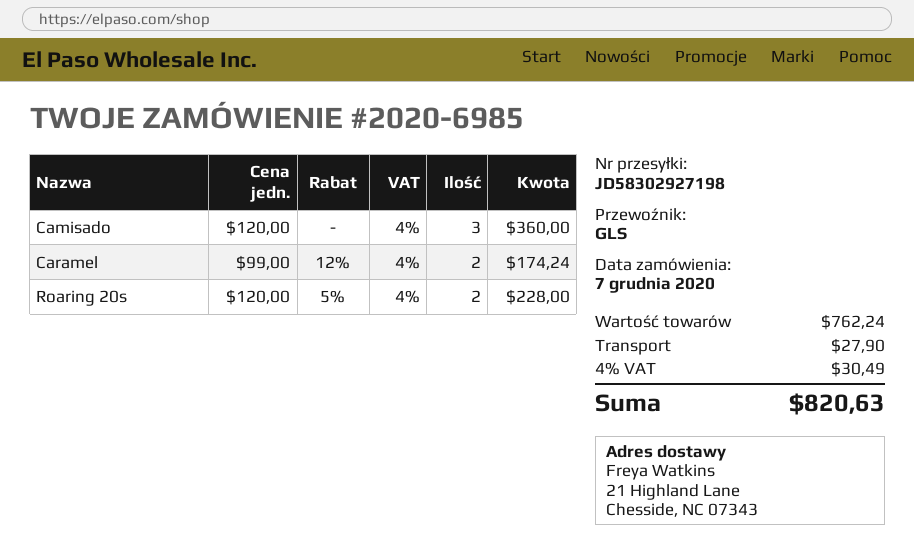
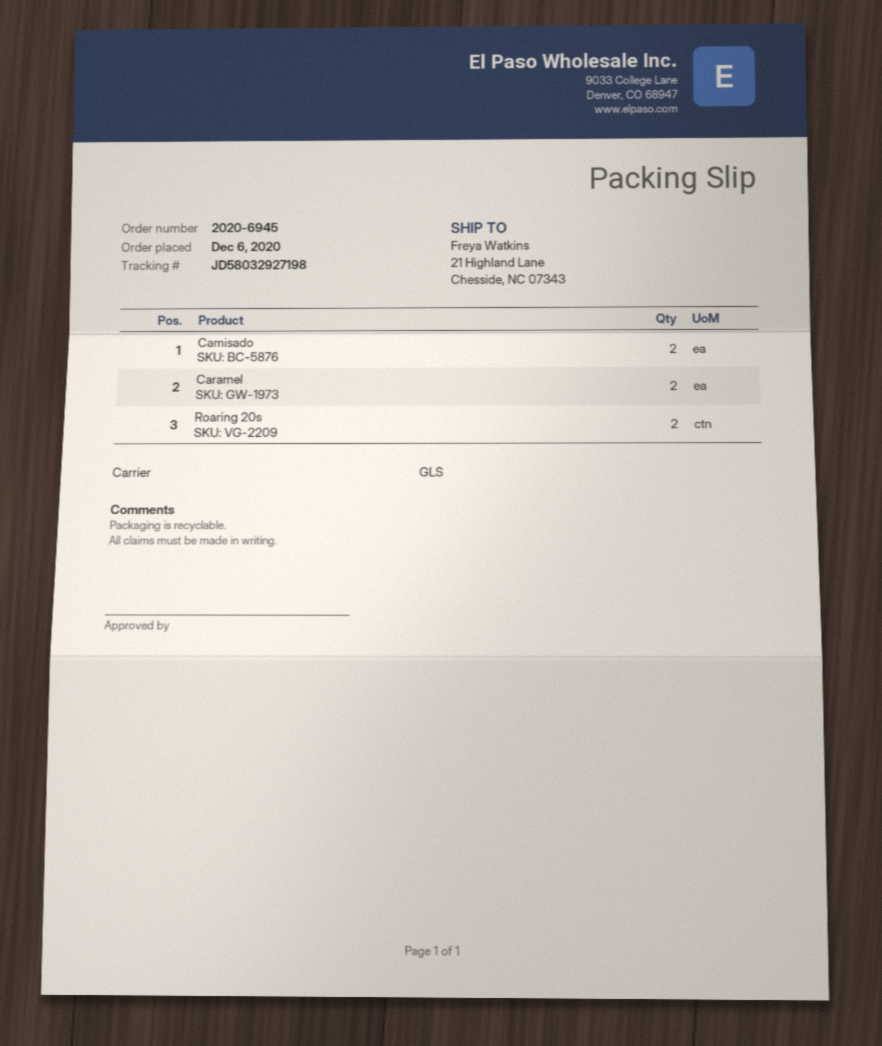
order number: 2020-6985 -> 2020-6945
order date: 2020-12-07 -> 2020-12-06
tracking number: JD58302927198 -> JD58032927198
Camisado: 3 -> 2

